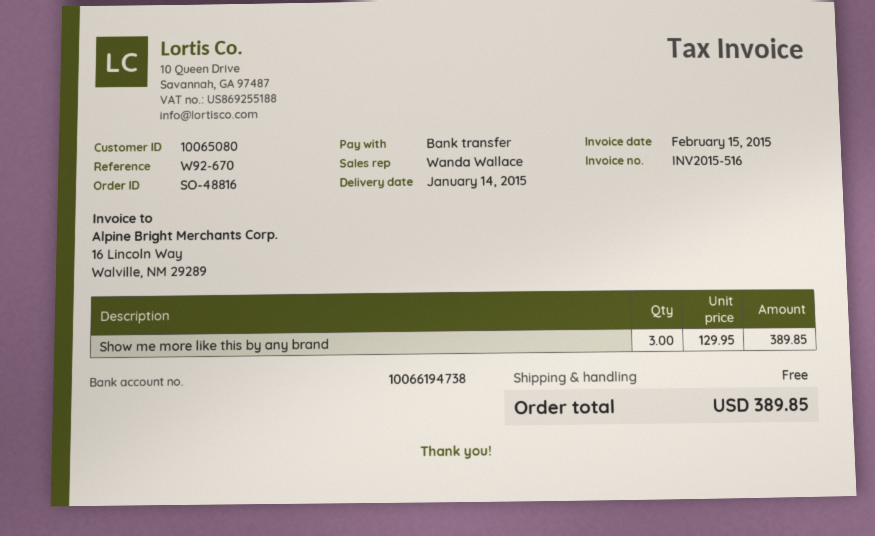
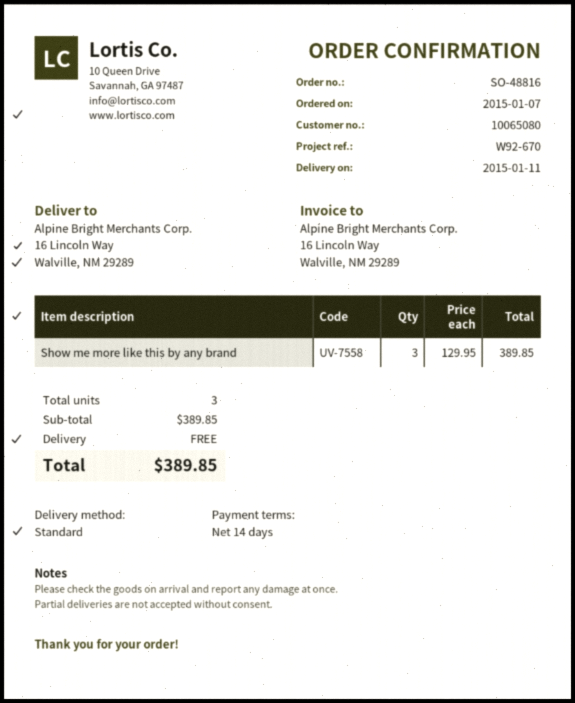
delivery date: 2015-01-14 -> 2015-01-11

